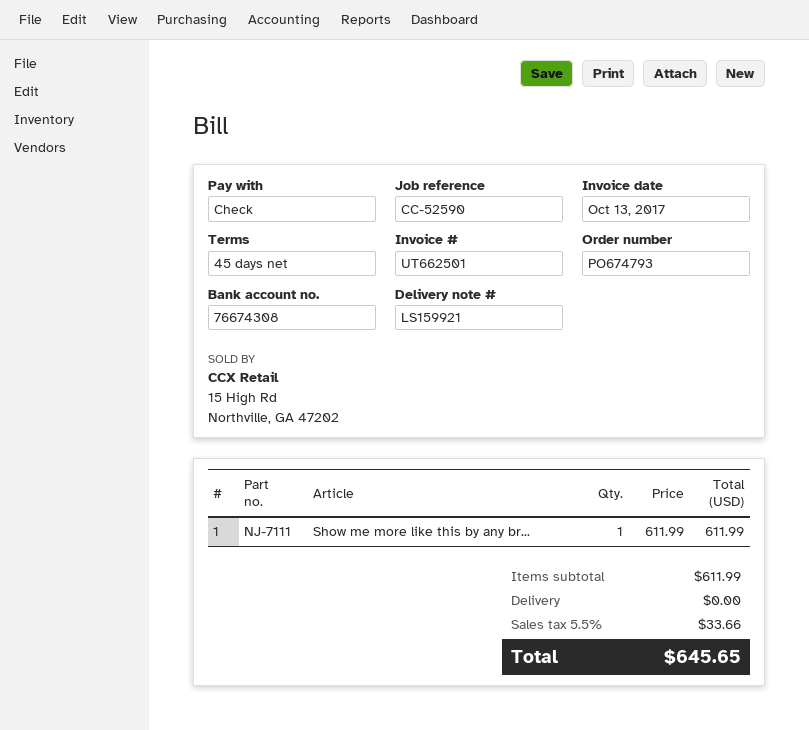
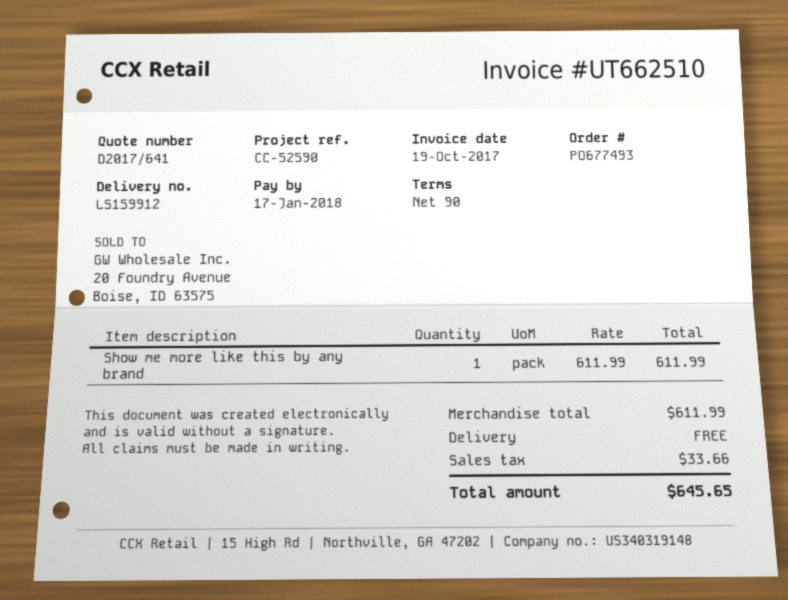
order number: PO674793 -> PO677493
delivery note number: LS159921 -> LS159912
invoice number: UT662501 -> UT662510
invoice date: 2017-10-13 -> 2017-10-19
payment terms: 45 days -> 90 days

